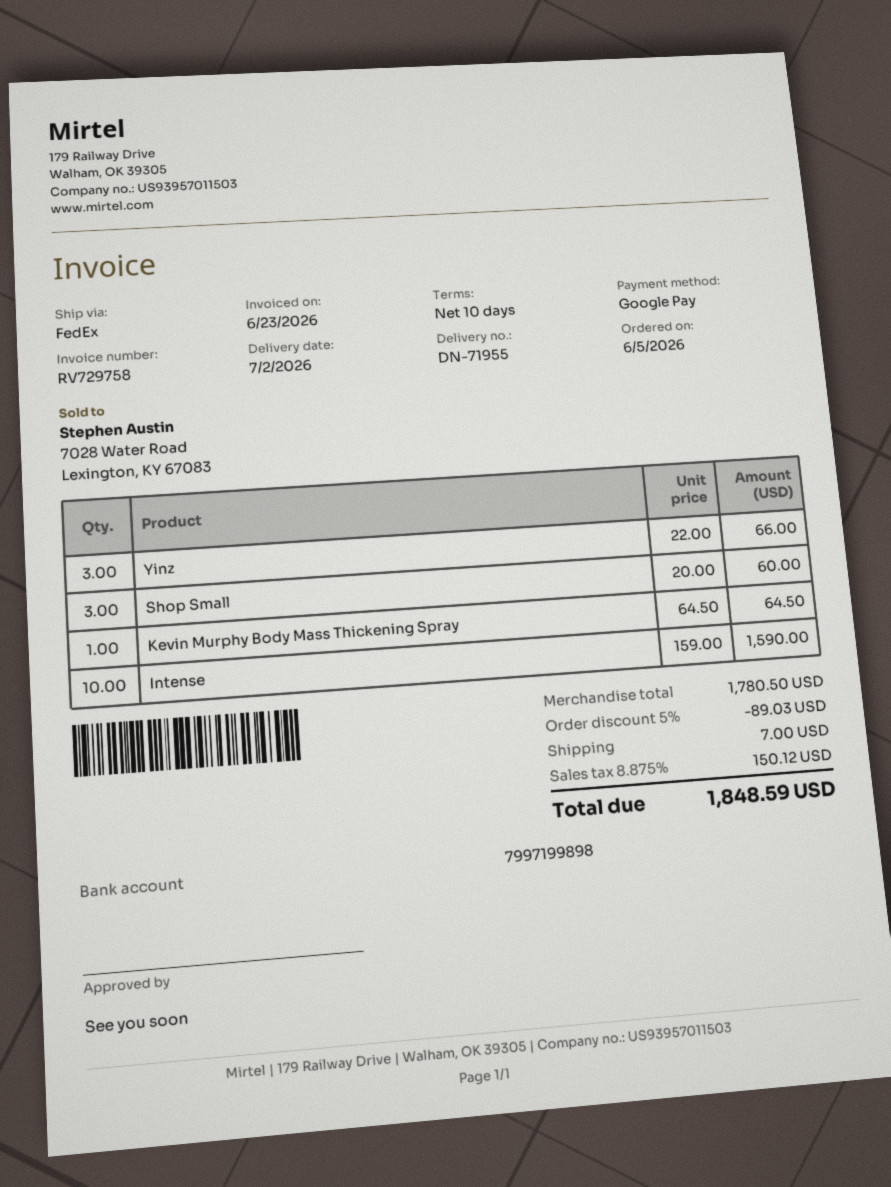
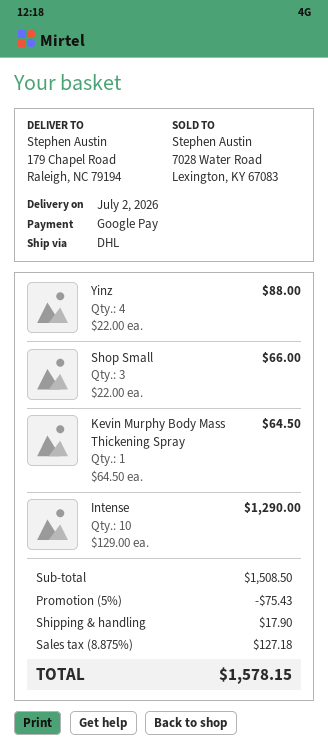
shipping method: FedEx -> DHL
Yinz: 3 x 22.00 = 66.00 -> 4 x 22.00 = 88.00
Shop Small: 3 x 20.00 = 60.00 -> 3 x 22.00 = 66.00
Intense: 10 x 159.00 = 1590.00 -> 10 x 129.00 = 1290.00
subtotal: 1780.50 -> 1508.50
discount: 5% = 89.03 -> 5% = 75.43
shipping: 7.00 -> 17.90
tax: 8.875% = 150.12 -> 8.875% = 127.18
total: 1848.59 -> 1578.15

